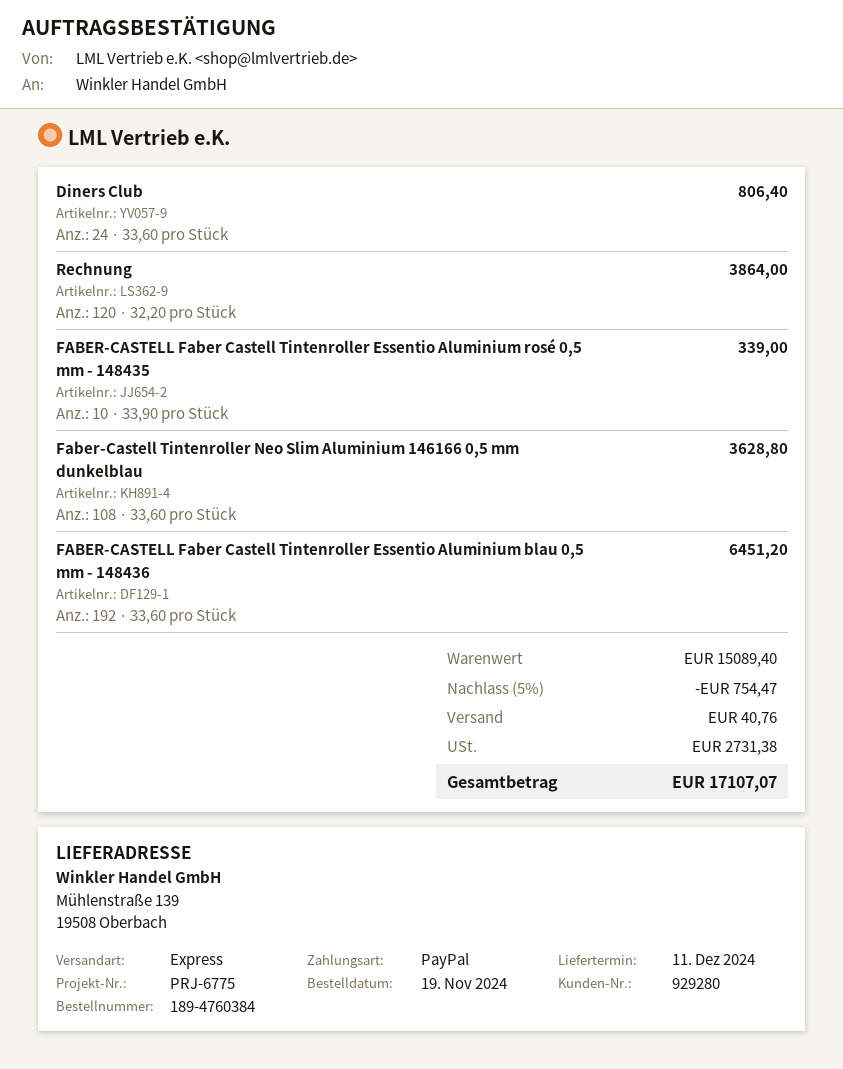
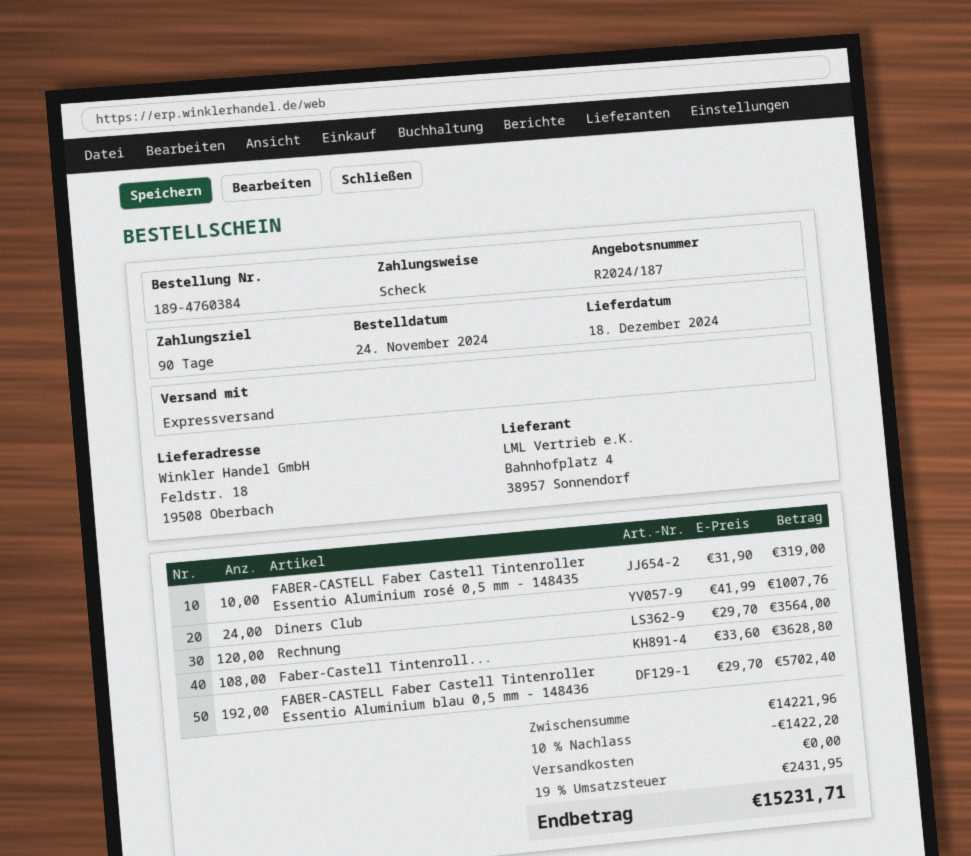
order date: 2024-11-19 -> 2024-11-24
delivery date: 2024-12-11 -> 2024-12-18
payment method: PayPal -> cheque
ship to: Mühlenstraße 139, 19508 Oberbach -> Feldstr. 18, 19508 Oberbach
Diners Club: 24 x 33.60 = 806.40 -> 24 x 41.99 = 1007.76
Rechnung: 120 x 32.20 = 3864.00 -> 120 x 29.70 = 3564.00
FABER-CASTELL Faber Castell Tintenroller Essentio Aluminium rosé 0,5 mm - 148435: 10 x 33.90 = 339.00 -> 10 x 31.90 = 319.00
FABER-CASTELL Faber Castell Tintenroller Essentio Aluminium blau 0,5 mm - 148436: 192 x 33.60 = 6451.20 -> 192 x 29.70 = 5702.40
subtotal: 15089.40 -> 14221.96
discount: 5% = 754.47 -> 10% = 1422.20
shipping: 40.76 -> 0.00
tax: 2731.38 -> 2431.95
total: 17107.07 -> 15231.71

